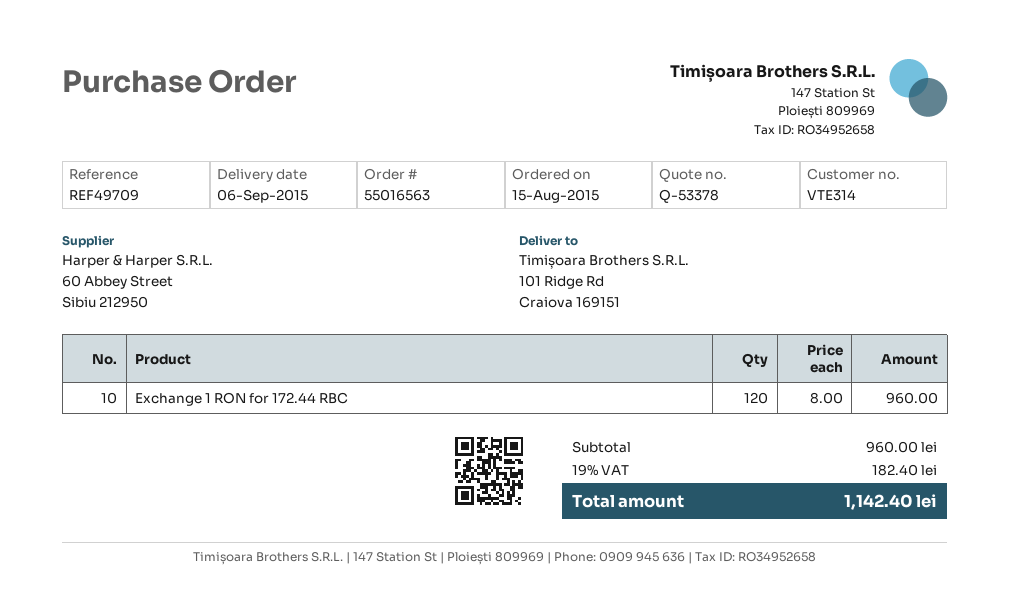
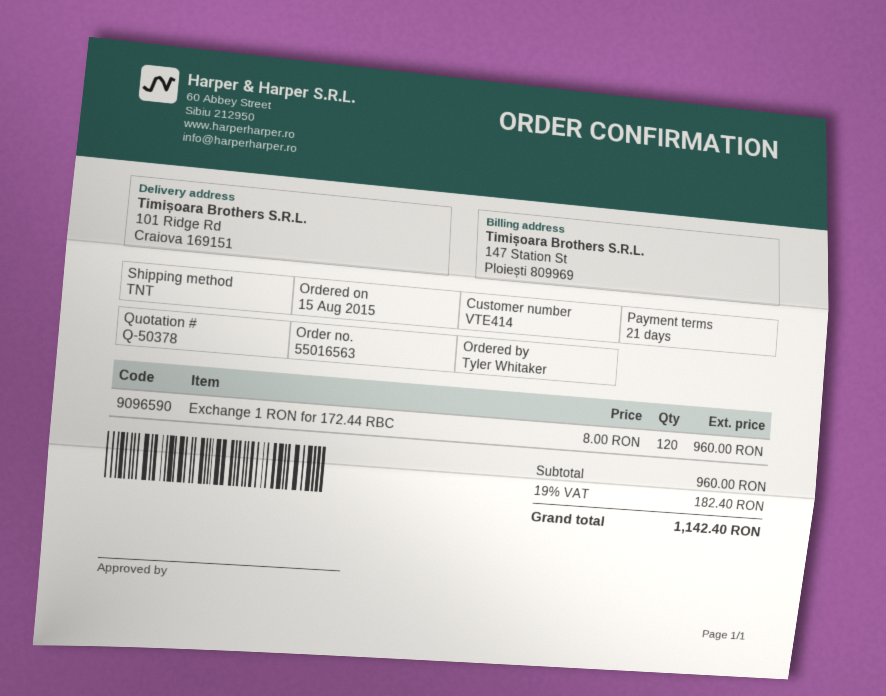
quote number: Q-53378 -> Q-50378
customer number: VTE314 -> VTE414

